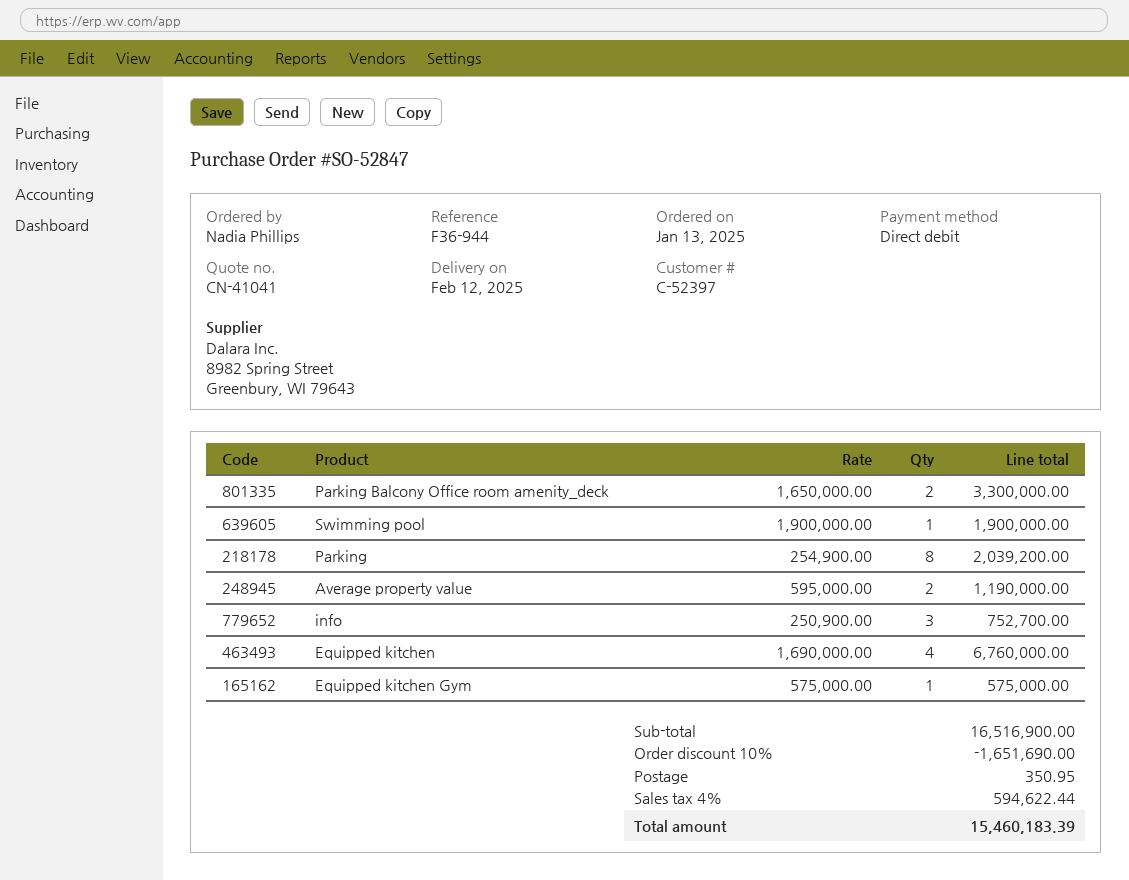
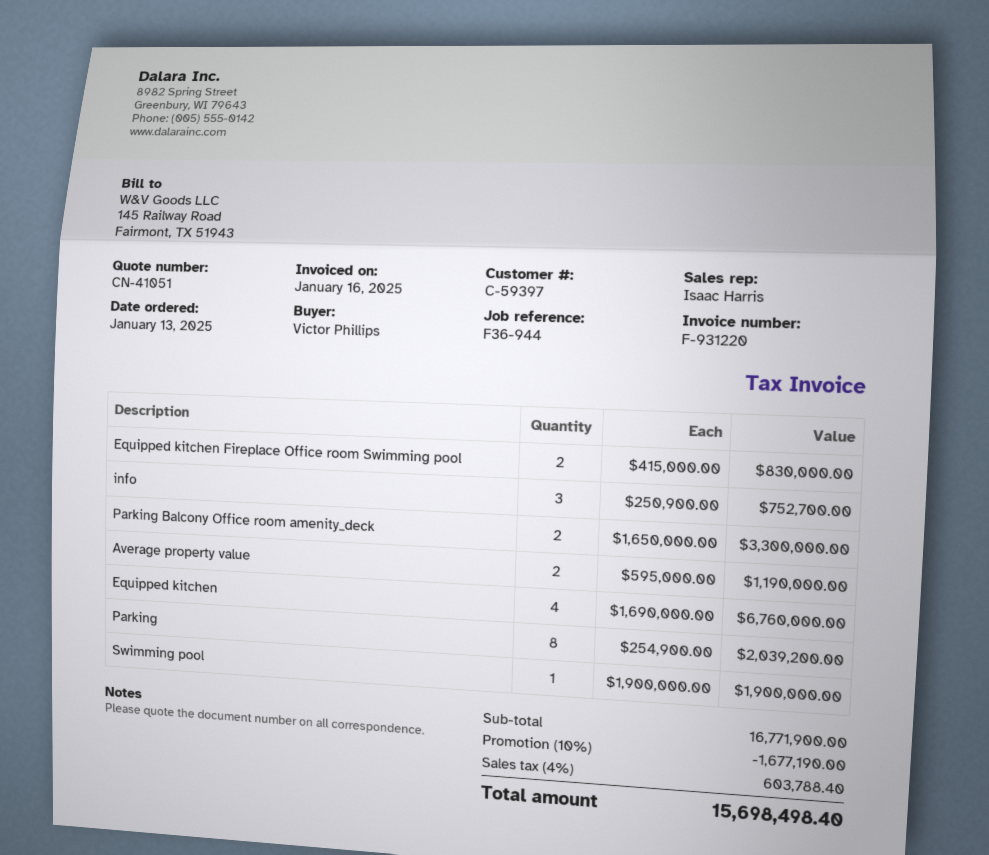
quote number: CN-41041 -> CN-41051
customer number: C-52397 -> C-59397
ordered by: Nadia Phillips -> Victor Phillips
Equipped kitchen Gym: 1 x 575000.00 = 575000.00 -> none
Equipped kitchen Fireplace Office room Swimming pool: none -> 2 x 415000.00 = 830000.00
subtotal: 16516900.00 -> 16771900.00
discount: 10% = 1651690.00 -> 10% = 1677190.00
shipping: 350.95 -> none
tax: 4% = 594622.44 -> 4% = 603788.40
total: 15460183.39 -> 15698498.40

